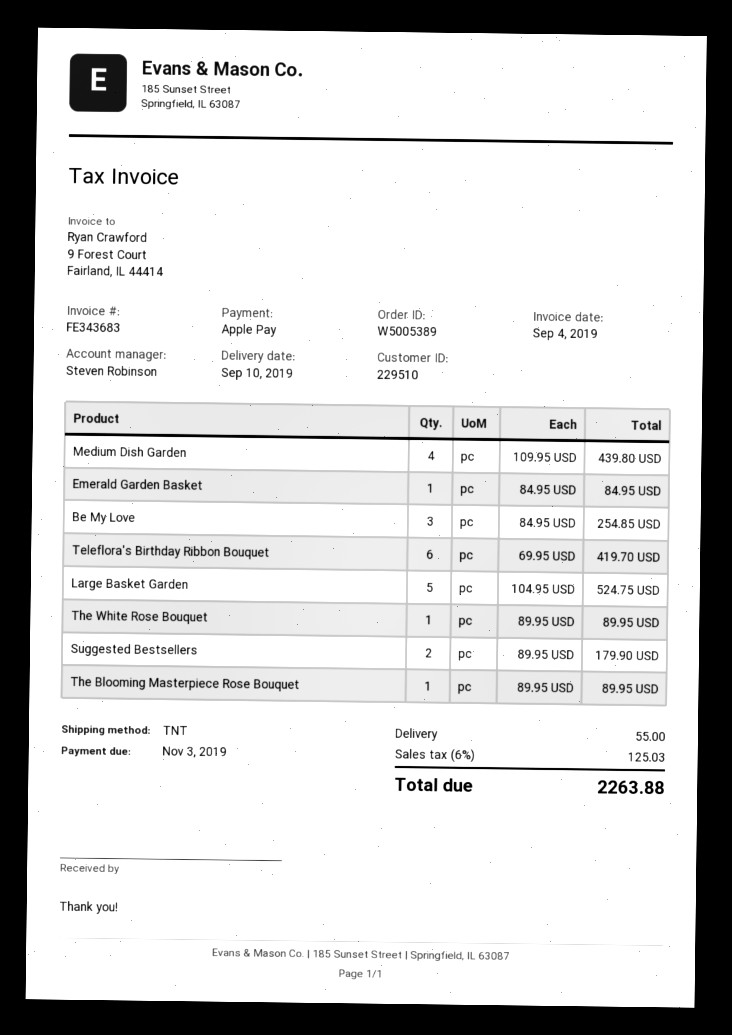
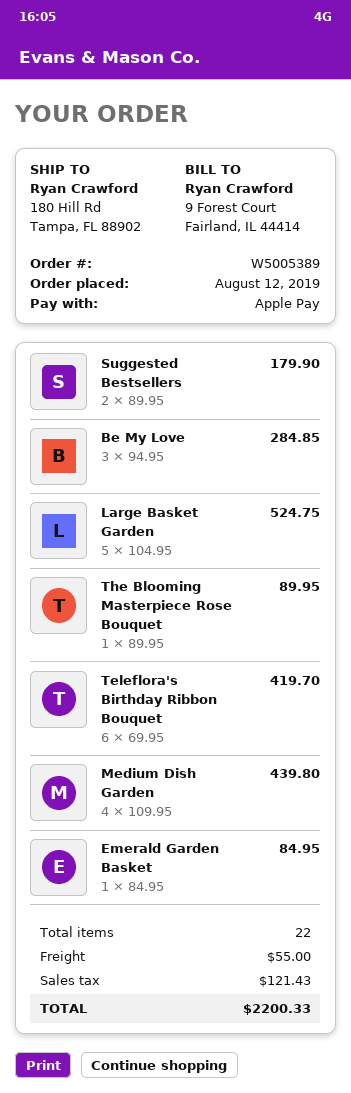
Be My Love: 3 x 84.95 = 254.85 -> 3 x 94.95 = 284.85
The White Rose Bouquet: 1 x 89.95 = 89.95 -> none
tax: 125.03 -> 121.43
total: 2263.88 -> 2200.33

